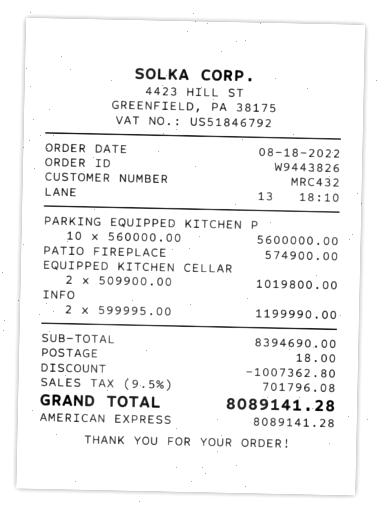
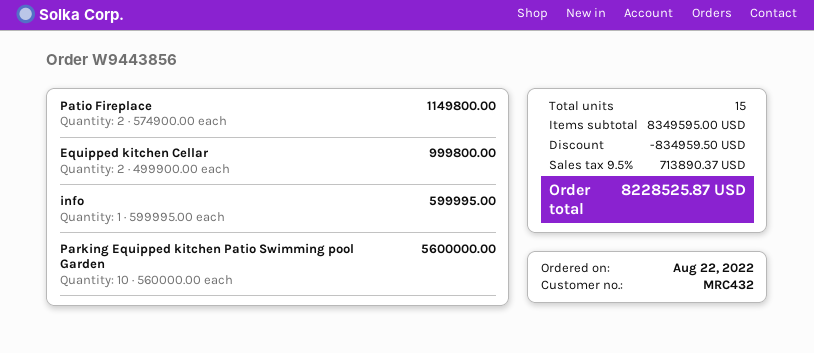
order number: W9443826 -> W9443856
order date: 2022-08-18 -> 2022-08-22
PATIO FIREPLACE: 1 x 574900.00 = 574900.00 -> 2 x 574900.00 = 1149800.00
EQUIPPED KITCHEN CELLAR: 2 x 509900.00 = 1019800.00 -> 2 x 499900.00 = 999800.00
INFO: 2 x 599995.00 = 1199990.00 -> 1 x 599995.00 = 599995.00
subtotal: 8394690.00 -> 8349595.00
discount: 1007362.80 -> 834959.50
shipping: 18.00 -> none
tax: 9.5% = 701796.08 -> 9.5% = 713890.37
total: 8089141.28 -> 8228525.87

